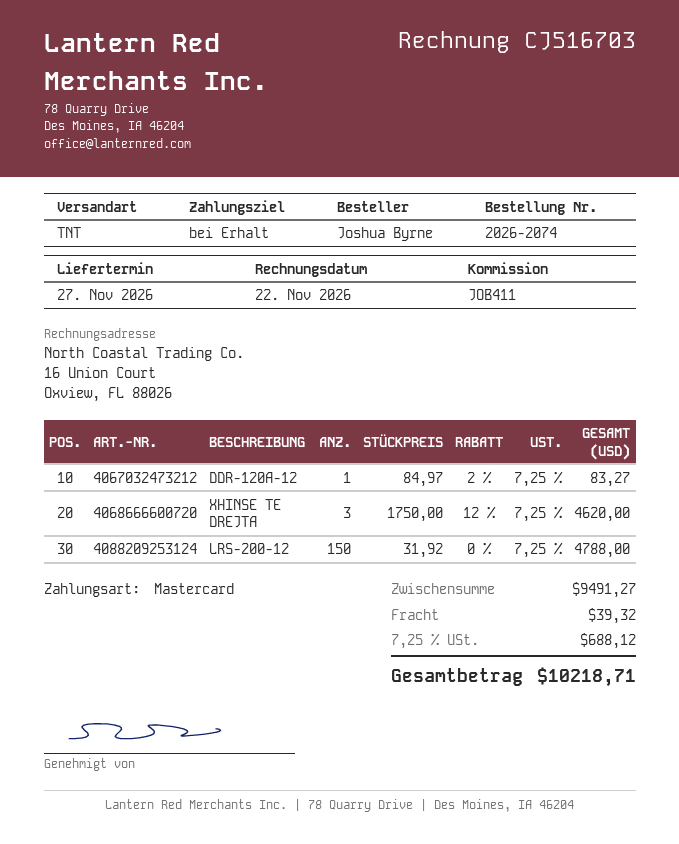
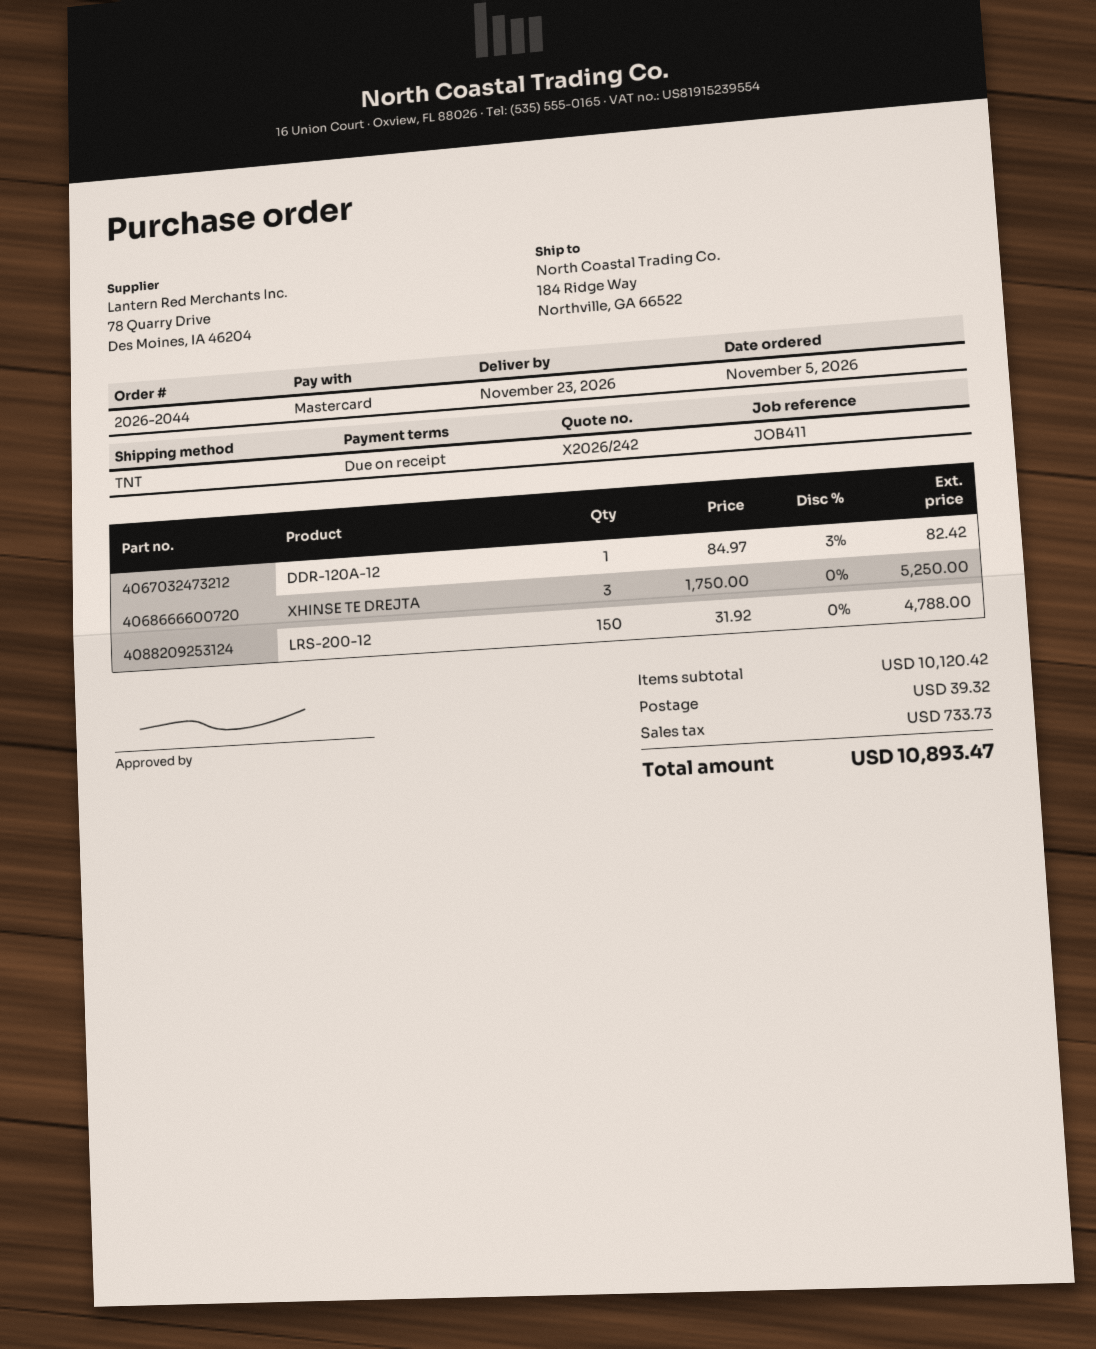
order number: 2026-2074 -> 2026-2044
delivery date: 2026-11-27 -> 2026-11-23
DDR-120A-12: 1 x 84.97 - 2% = 83.27 -> 1 x 84.97 - 3% = 82.42
XHINSE TE DREJTA: 3 x 1750.00 - 12% = 4620.00 -> 3 x 1750.00 = 5250.00
subtotal: 9491.27 -> 10120.42
tax: 688.12 -> 733.73
total: 10218.71 -> 10893.47

